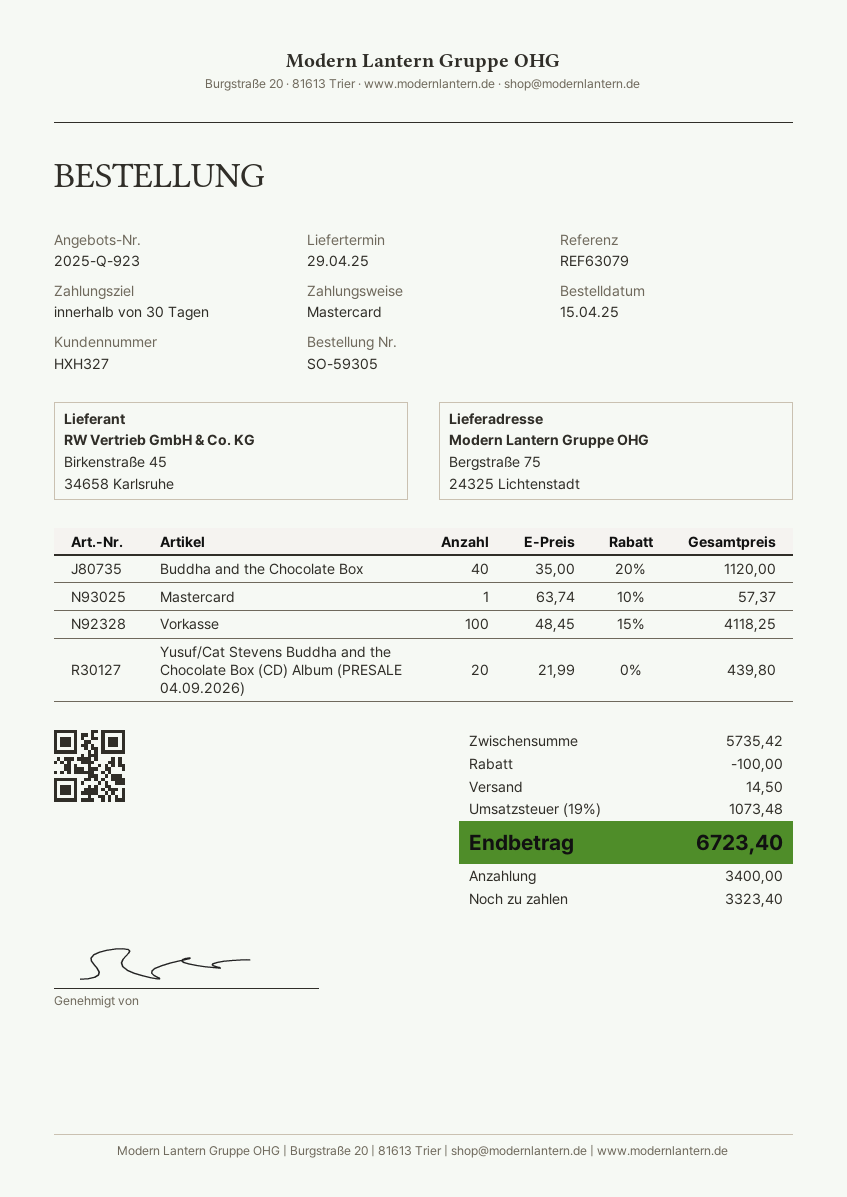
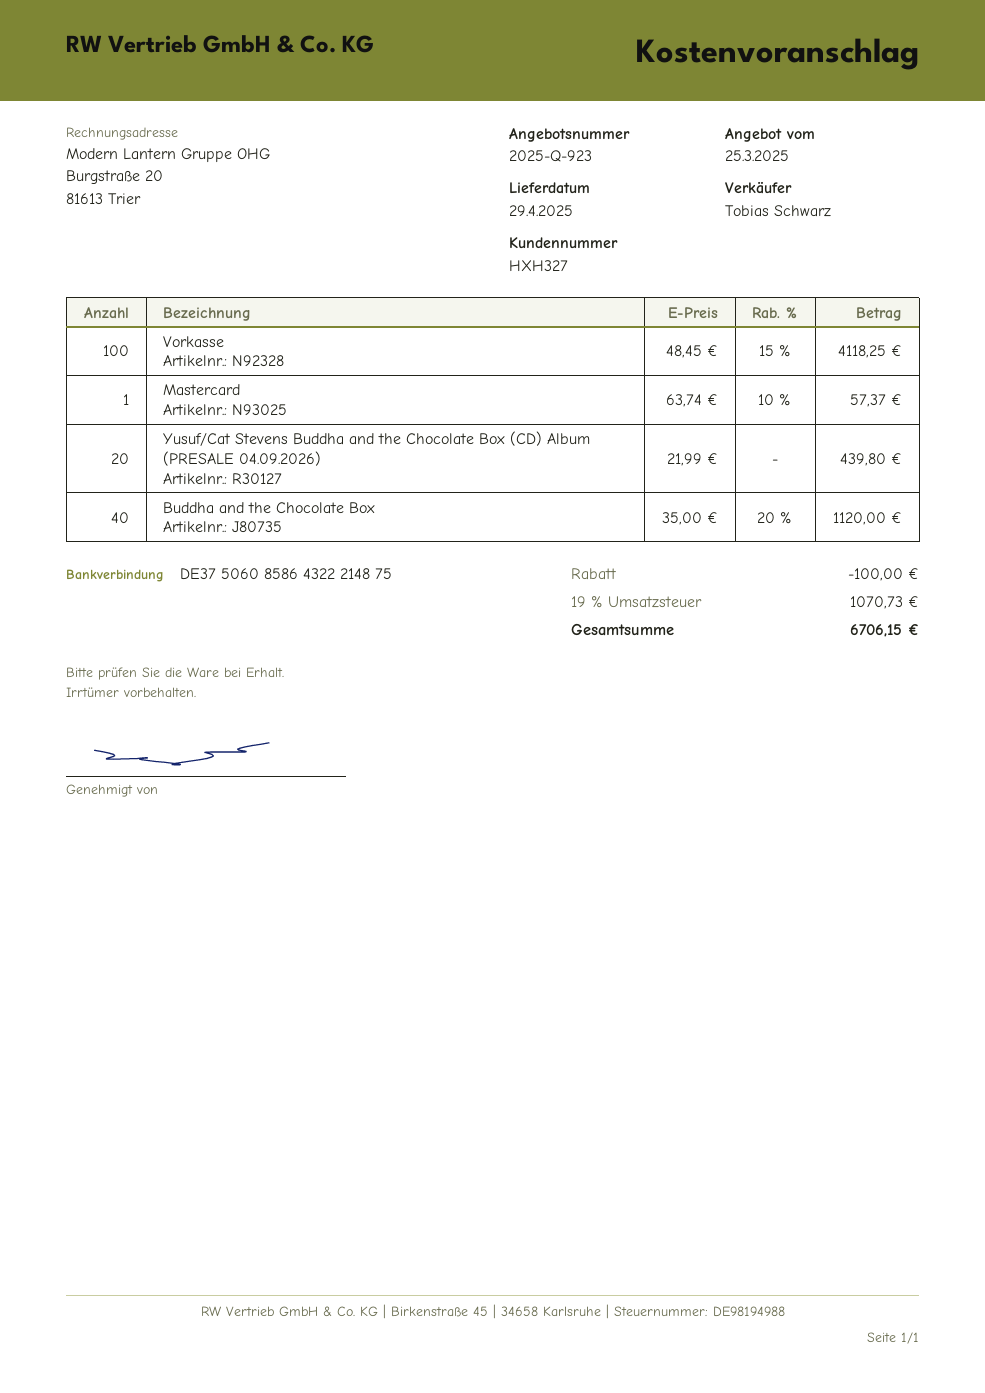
shipping: 14.50 -> none
tax: 19% = 1073.48 -> 19% = 1070.73
total: 6723.40 -> 6706.15

